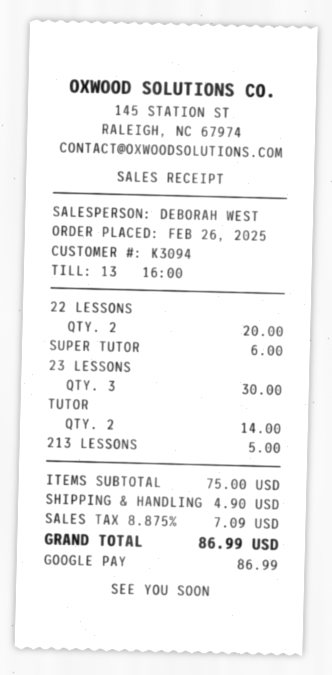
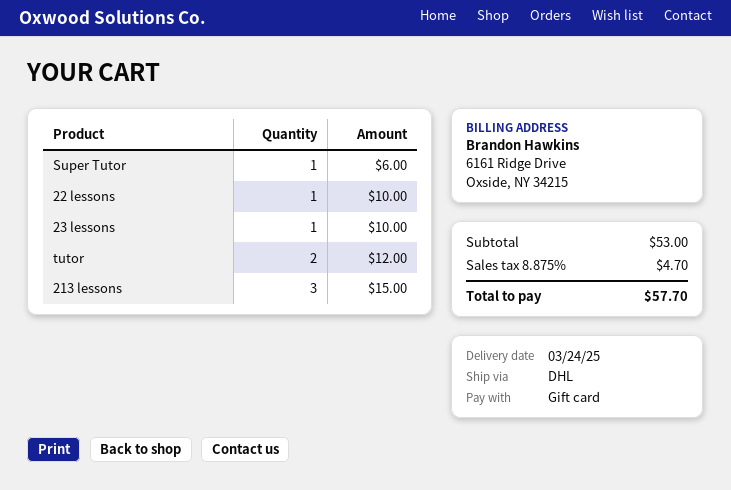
payment method: Google Pay -> gift card
22 LESSONS: 2 for 20.00 -> 1 for 10.00
23 LESSONS: 3 for 30.00 -> 1 for 10.00
TUTOR: 2 for 14.00 -> 2 for 12.00
213 LESSONS: 1 for 5.00 -> 3 for 15.00
subtotal: 75.00 -> 53.00
shipping: 4.90 -> none
tax: 8.875% = 7.09 -> 8.875% = 4.70
total: 86.99 -> 57.70

